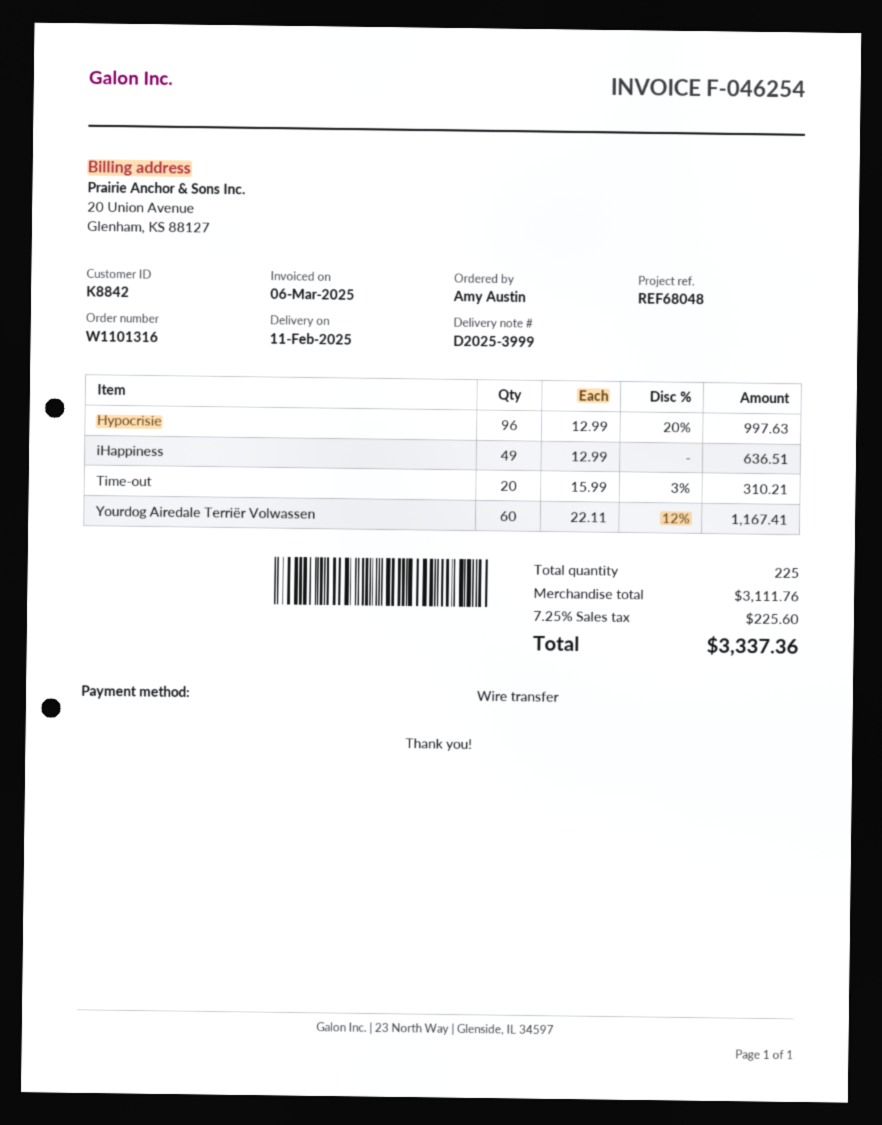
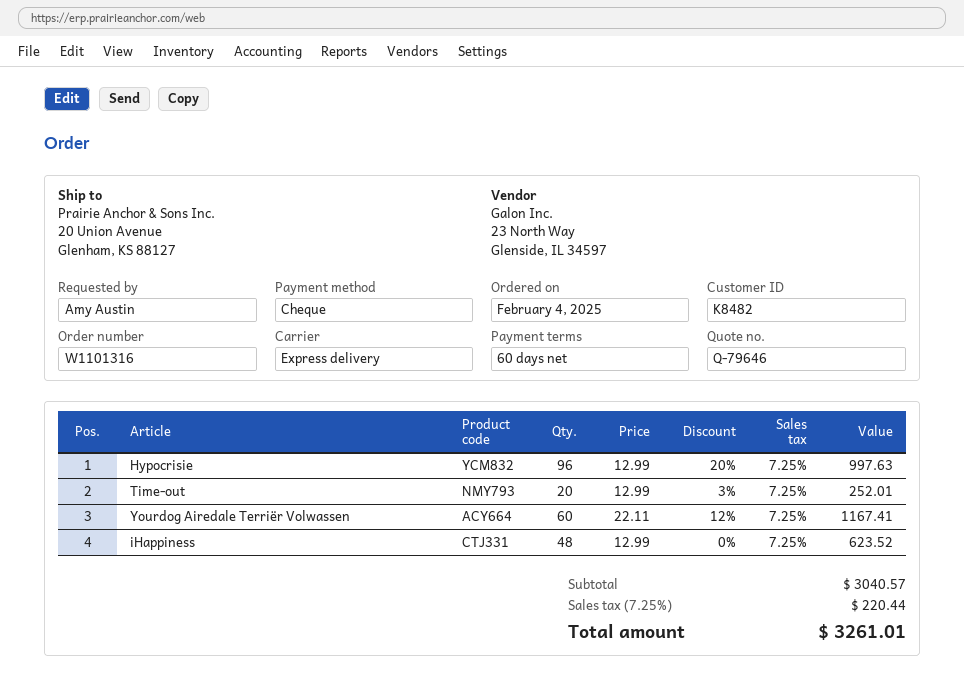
customer number: K8842 -> K8482
payment method: bank transfer -> cheque
iHappiness: 49 x 12.99 = 636.51 -> 48 x 12.99 = 623.52
Time-out: 20 x 15.99 - 3% = 310.21 -> 20 x 12.99 - 3% = 252.01
subtotal: 3111.76 -> 3040.57
tax: 7.25% = 225.60 -> 7.25% = 220.44
total: 3337.36 -> 3261.01

